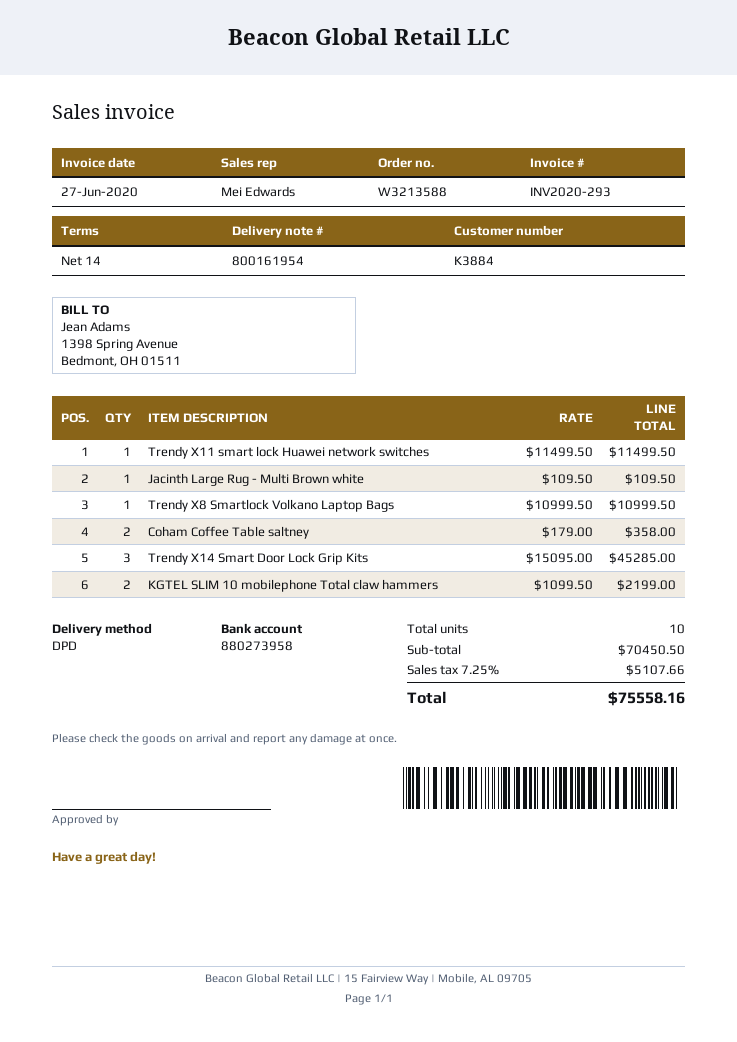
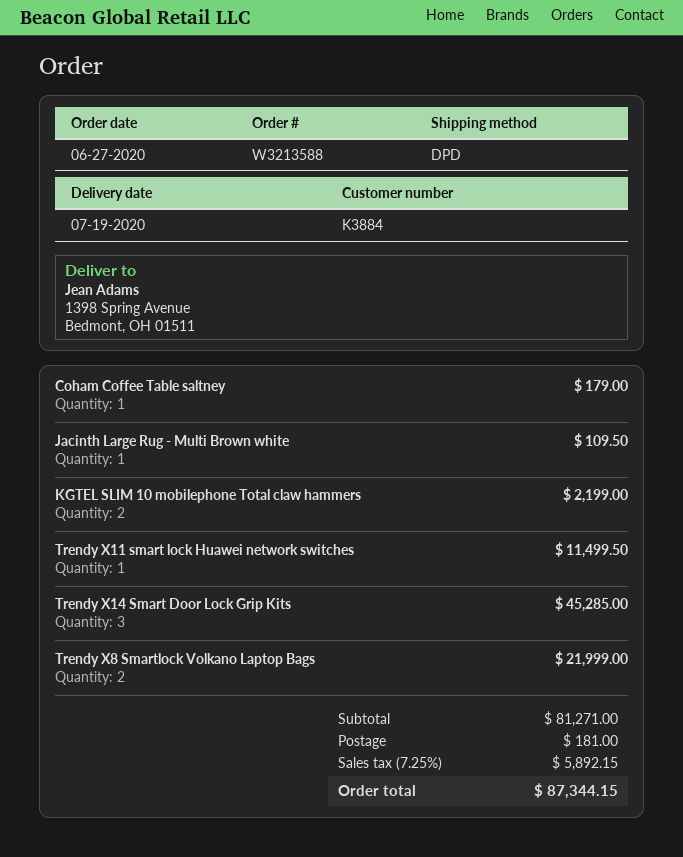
Trendy X8 Smartlock Volkano Laptop Bags: 1 for 10999.50 -> 2 for 21999.00
Coham Coffee Table saltney: 2 for 358.00 -> 1 for 179.00
subtotal: 70450.50 -> 81271.00
shipping: none -> 181.00
tax: 7.25% = 5107.66 -> 7.25% = 5892.15
total: 75558.16 -> 87344.15

